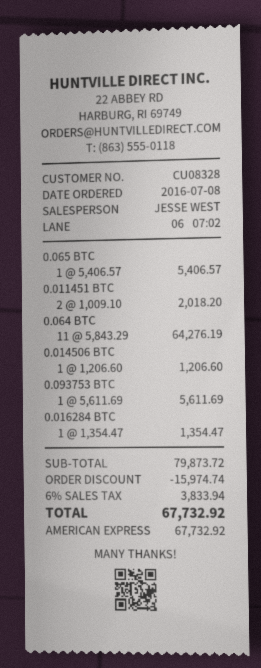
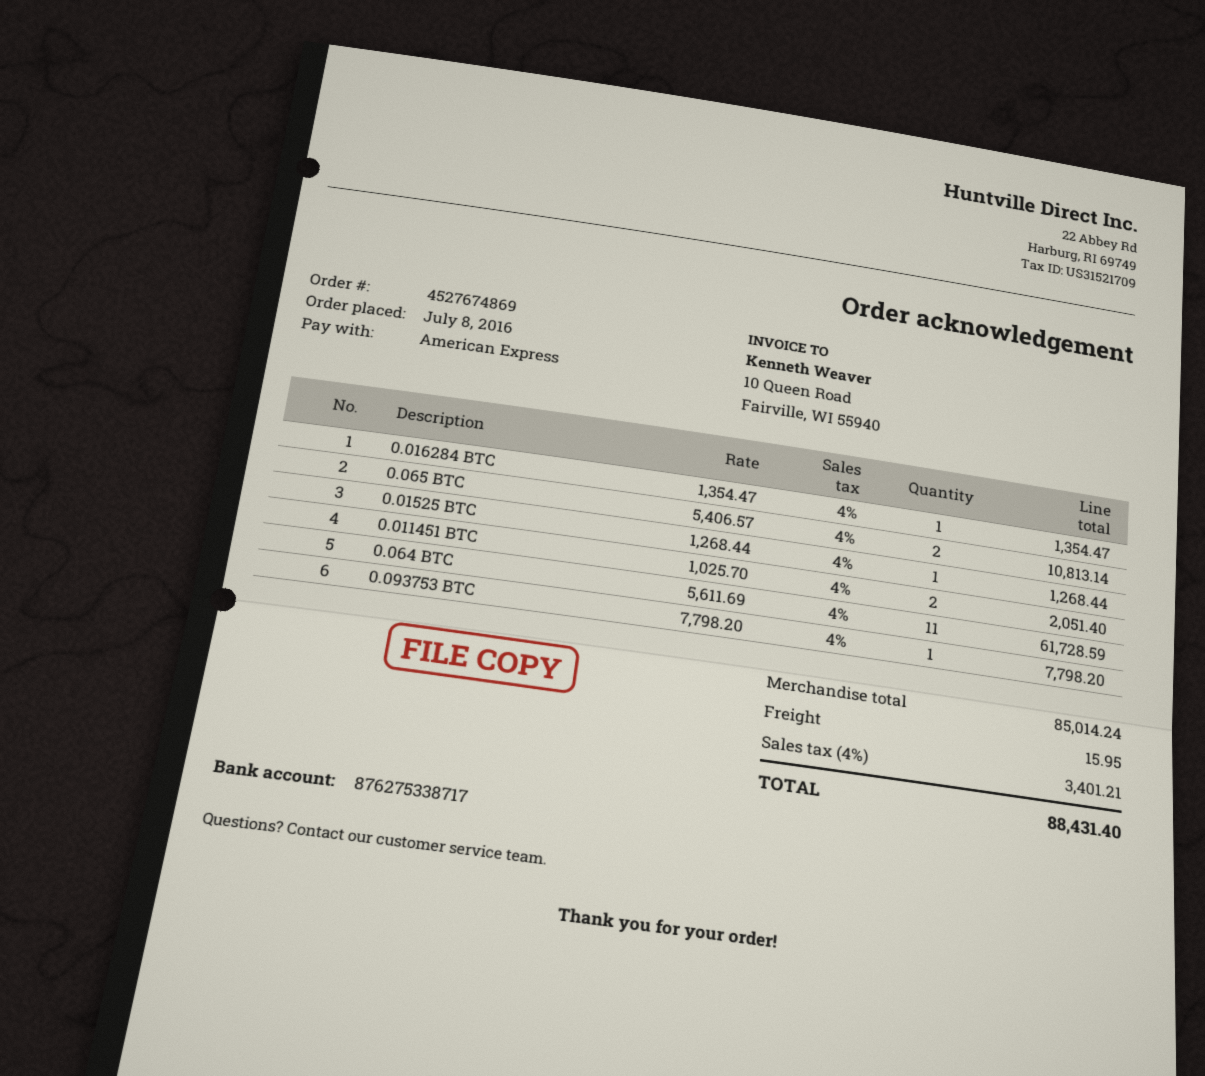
0.065 BTC: 1 x 5406.57 = 5406.57 -> 2 x 5406.57 = 10813.14
0.011451 BTC: 2 x 1009.10 = 2018.20 -> 2 x 1025.70 = 2051.40
0.064 BTC: 11 x 5843.29 = 64276.19 -> 11 x 5611.69 = 61728.59
0.014506 BTC: 1 x 1206.60 = 1206.60 -> none
0.093753 BTC: 1 x 5611.69 = 5611.69 -> 1 x 7798.20 = 7798.20
0.01525 BTC: none -> 1 x 1268.44 = 1268.44
subtotal: 79873.72 -> 85014.24
discount: 15974.74 -> none
shipping: none -> 15.95
tax: 6% = 3833.94 -> 4% = 3401.21
total: 67732.92 -> 88431.40

